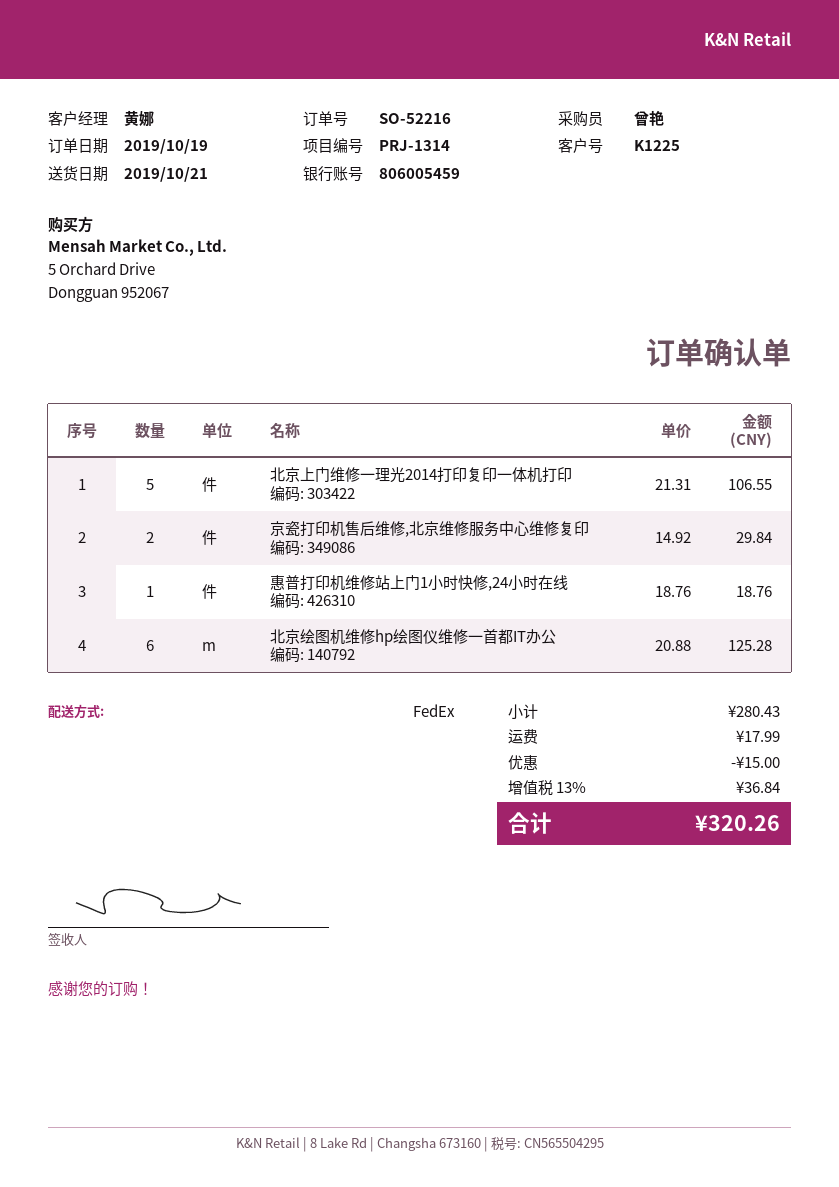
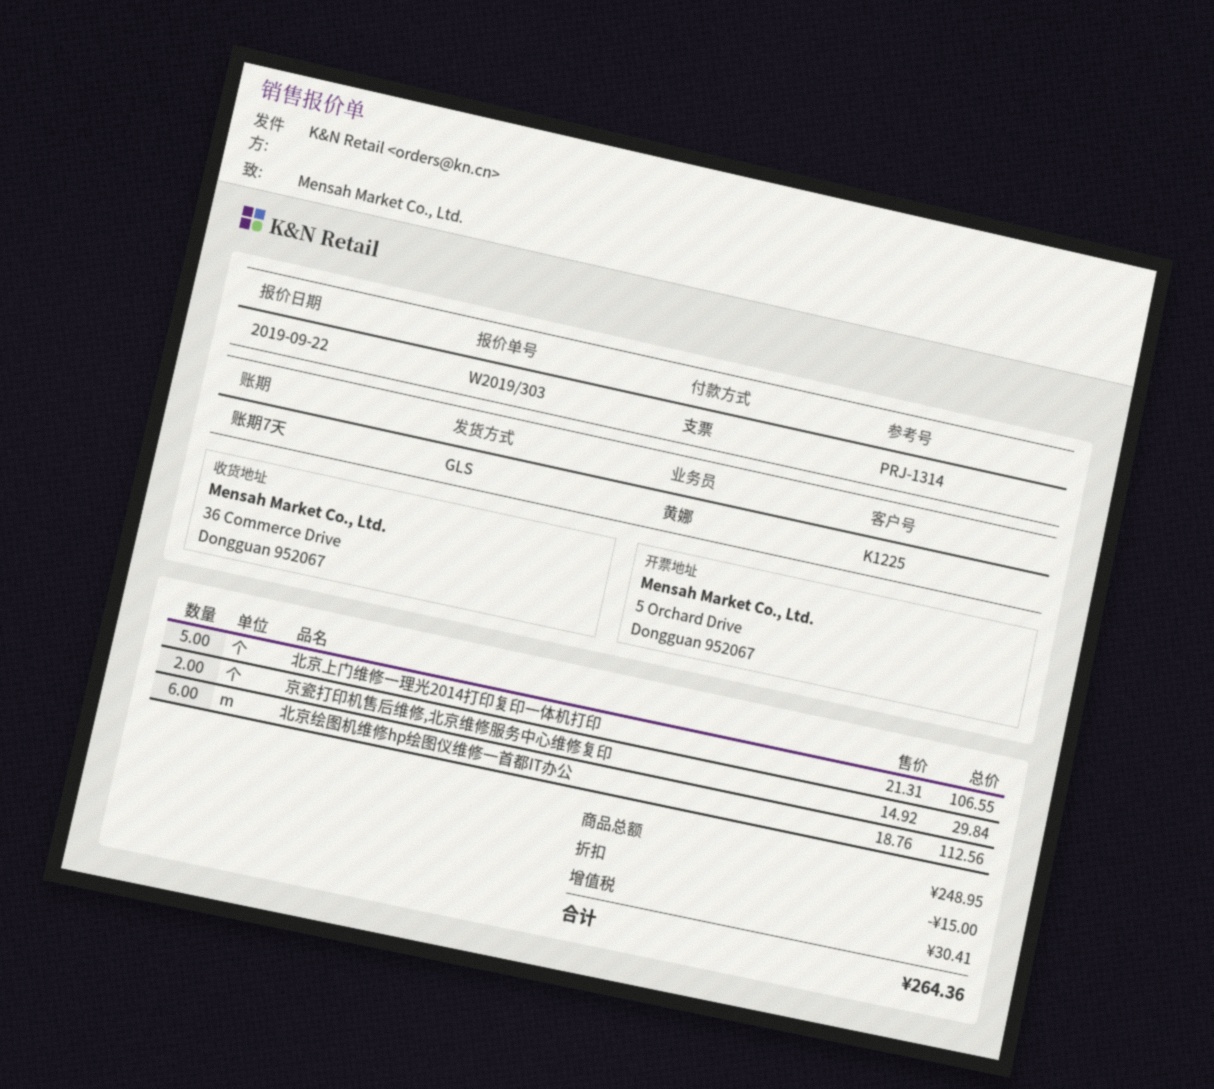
shipping method: FedEx -> GLS
惠普打印机维修站上门1小时快修,24小时在线: 1 x 18.76 = 18.76 -> none
北京绘图机维修hp绘图仪维修一首都IT办公: 6 x 20.88 = 125.28 -> 6 x 18.76 = 112.56
subtotal: 280.43 -> 248.95
shipping: 17.99 -> none
tax: 36.84 -> 30.41
total: 320.26 -> 264.36

